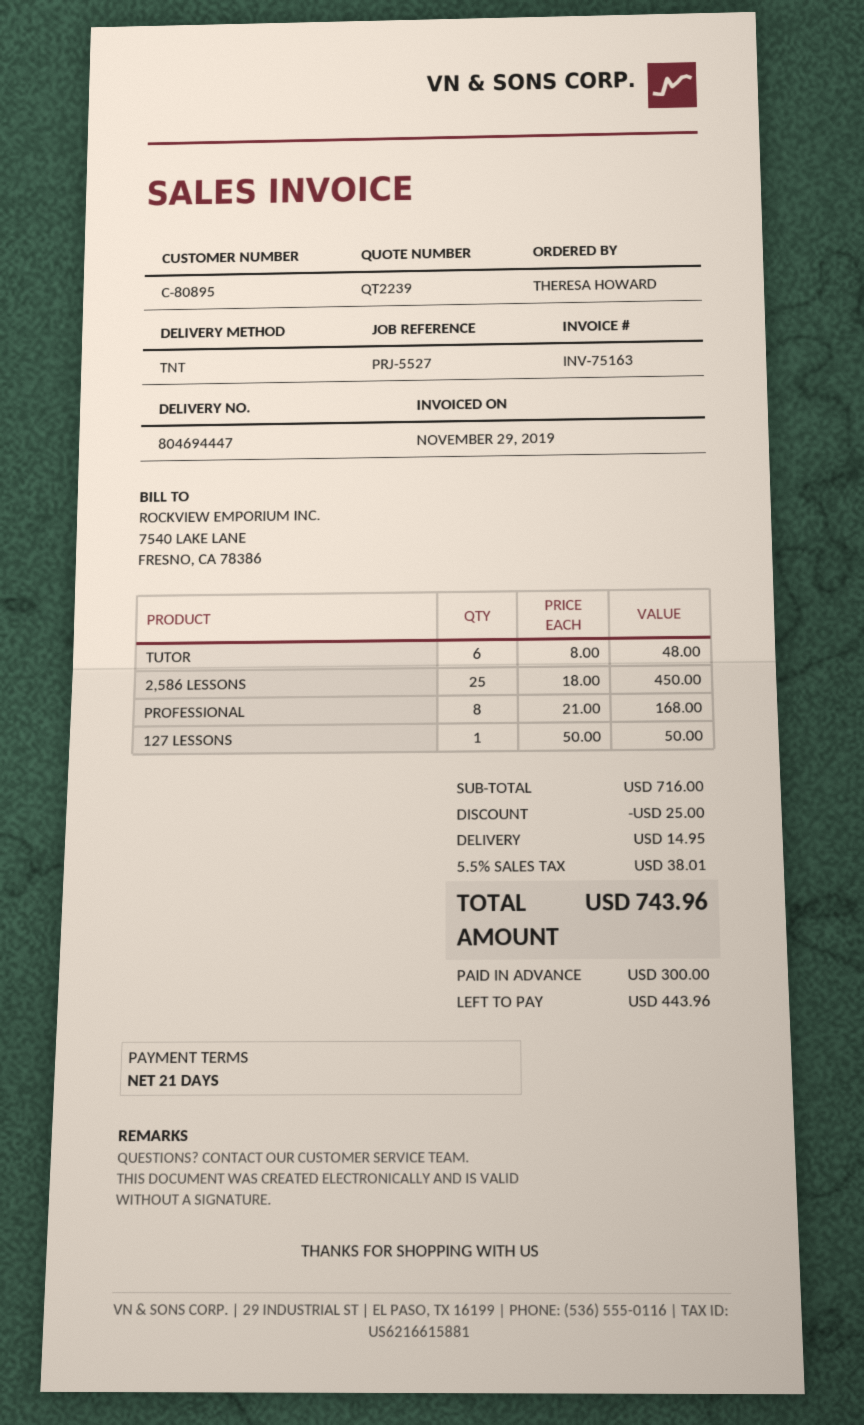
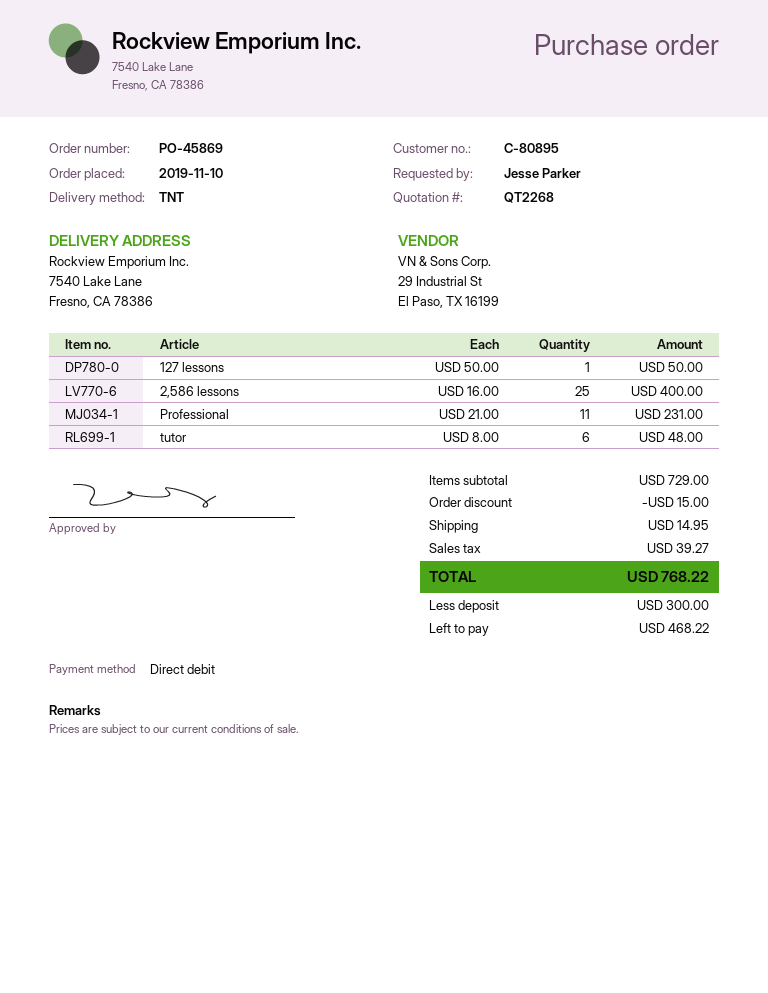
quote number: QT2239 -> QT2268
ordered by: THERESA HOWARD -> Jesse Parker
2,586 LESSONS: 25 x 18.00 = 450.00 -> 25 x 16.00 = 400.00
PROFESSIONAL: 8 x 21.00 = 168.00 -> 11 x 21.00 = 231.00
subtotal: 716.00 -> 729.00
discount: 25.00 -> 15.00
tax: 38.01 -> 39.27
total: 743.96 -> 768.22
balance: 443.96 -> 468.22

